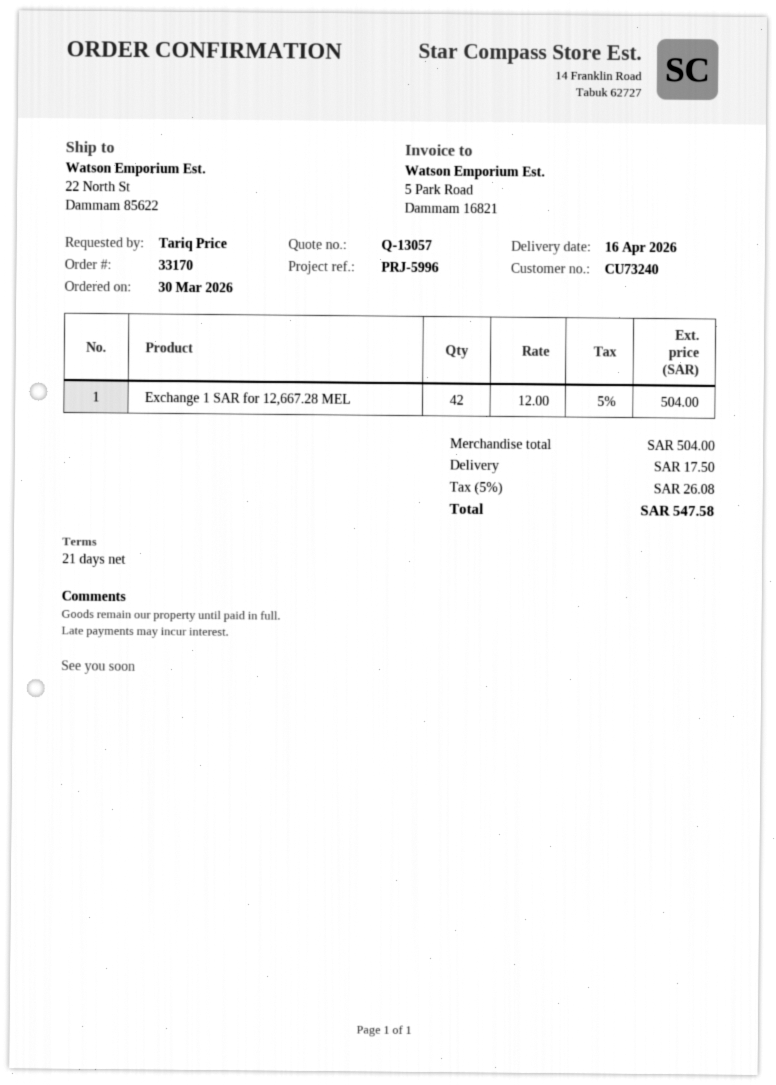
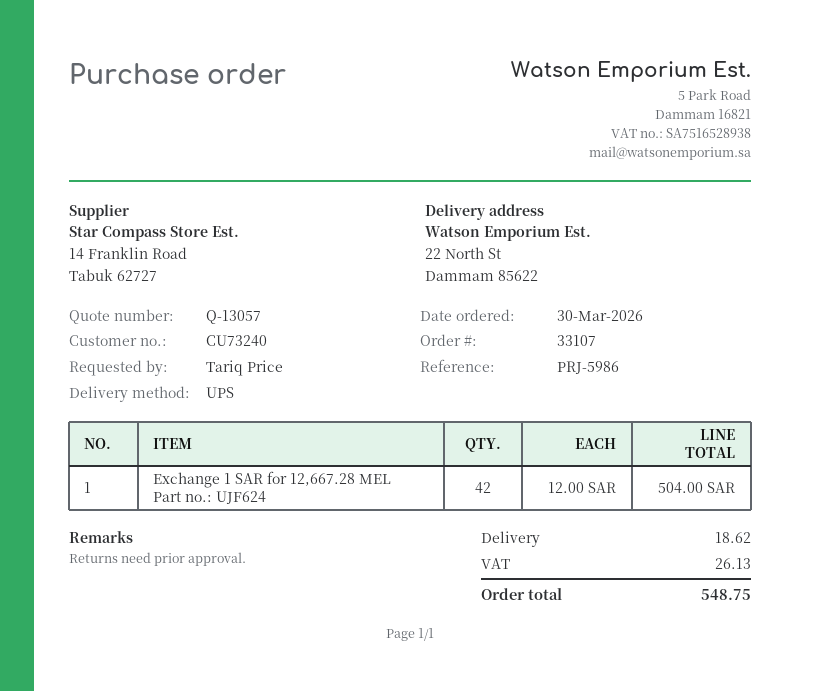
order number: 33170 -> 33107
reference: PRJ-5996 -> PRJ-5986
shipping: 17.50 -> 18.62
tax: 26.08 -> 26.13
total: 547.58 -> 548.75

